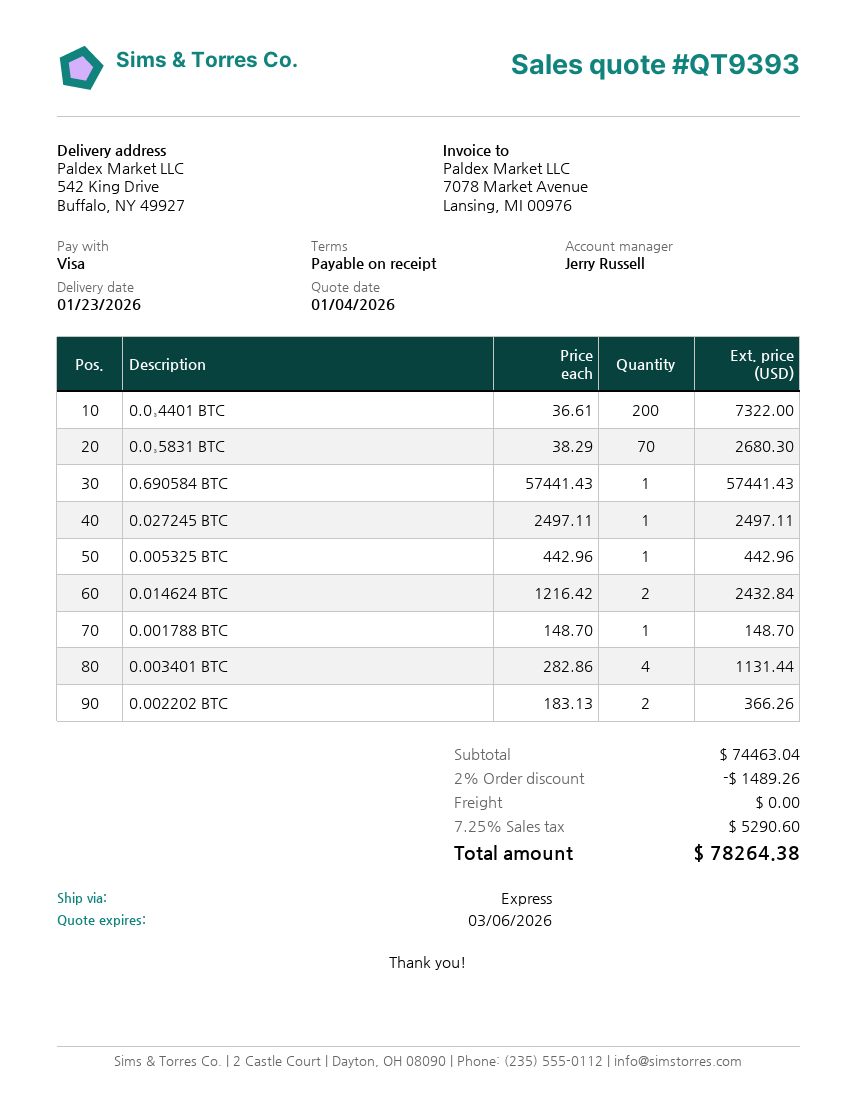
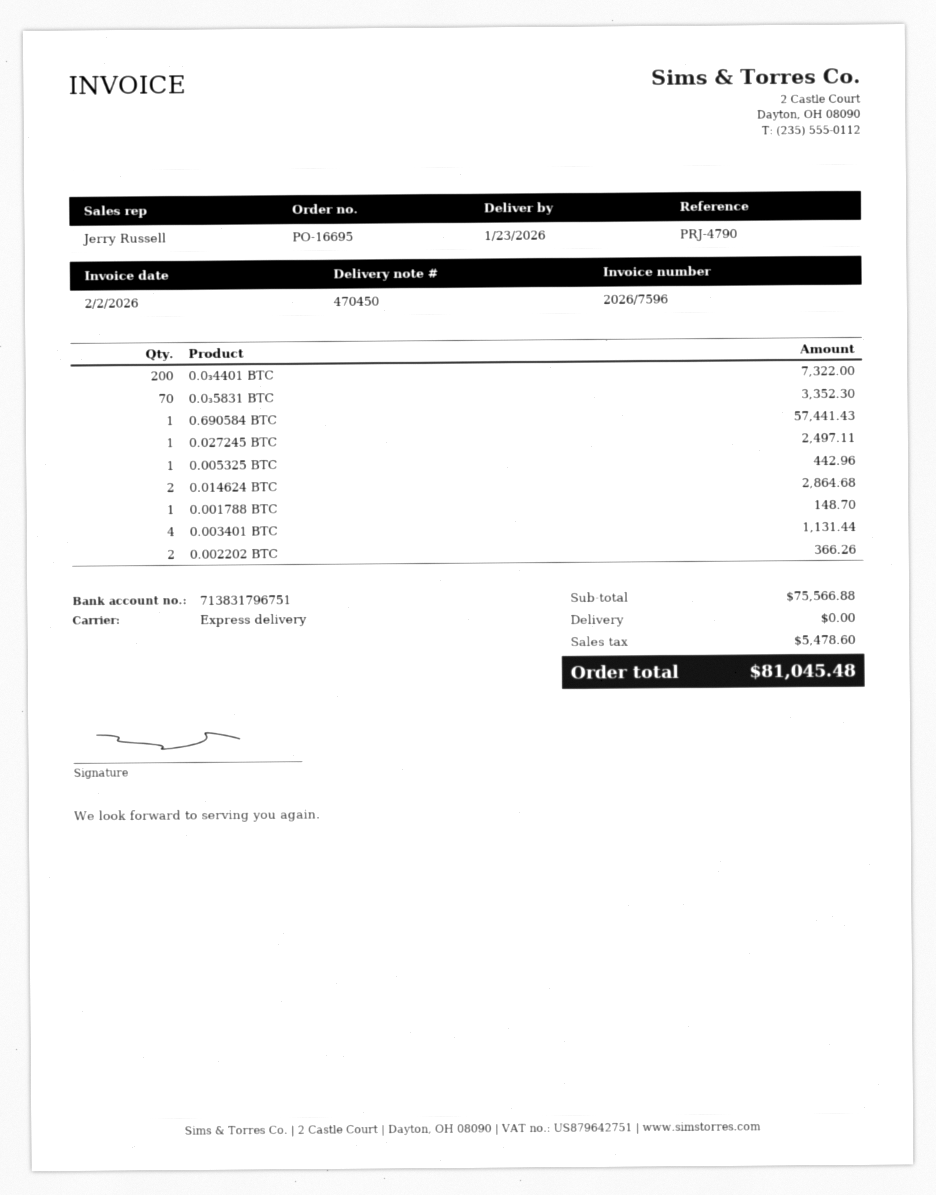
0.0₃5831 BTC: 70 for 2680.30 -> 70 for 3352.30
0.014624 BTC: 2 for 2432.84 -> 2 for 2864.68
subtotal: 74463.04 -> 75566.88
discount: 2% = 1489.26 -> none
tax: 5290.60 -> 5478.60
total: 78264.38 -> 81045.48

